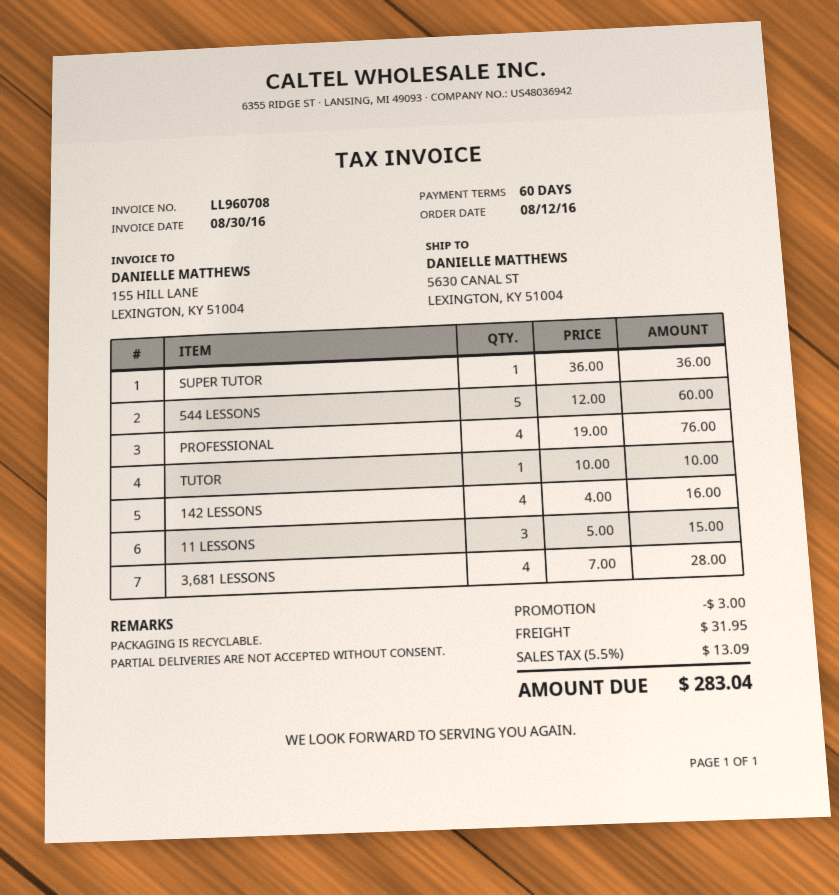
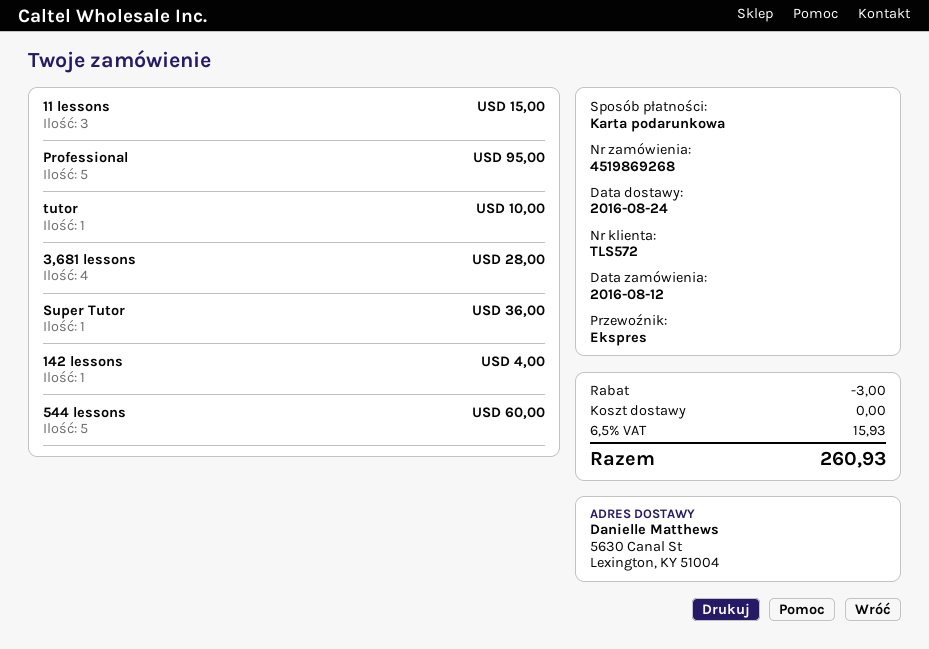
PROFESSIONAL: 4 for 76.00 -> 5 for 95.00
142 LESSONS: 4 for 16.00 -> 1 for 4.00
shipping: 31.95 -> 0.00
tax: 5.5% = 13.09 -> 6.5% = 15.93
total: 283.04 -> 260.93

